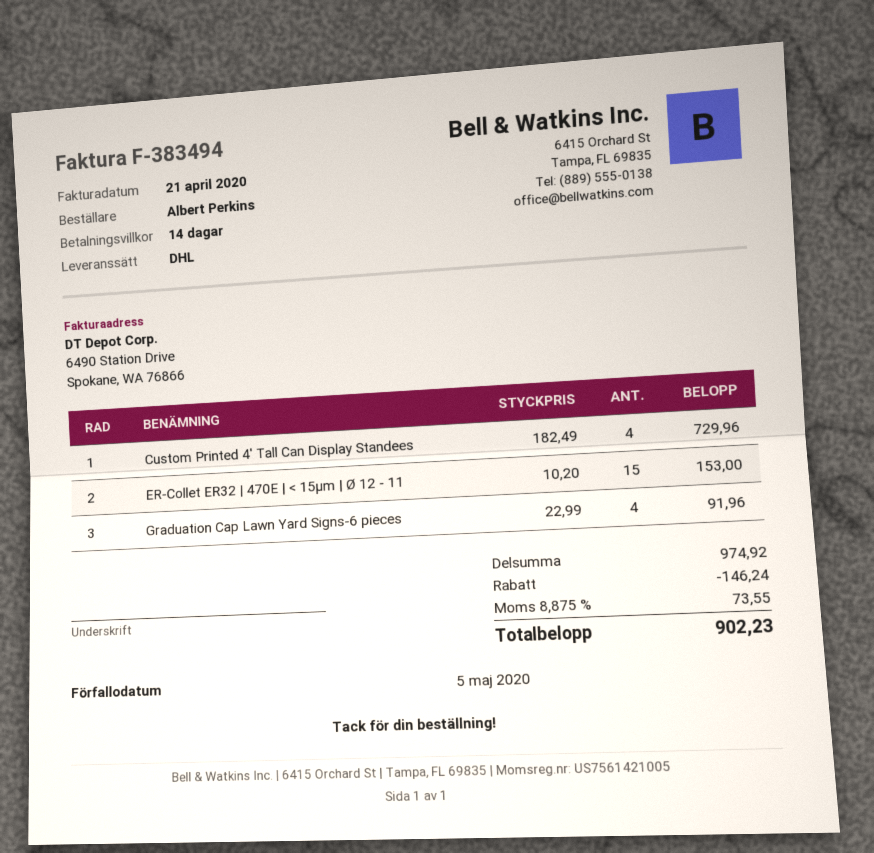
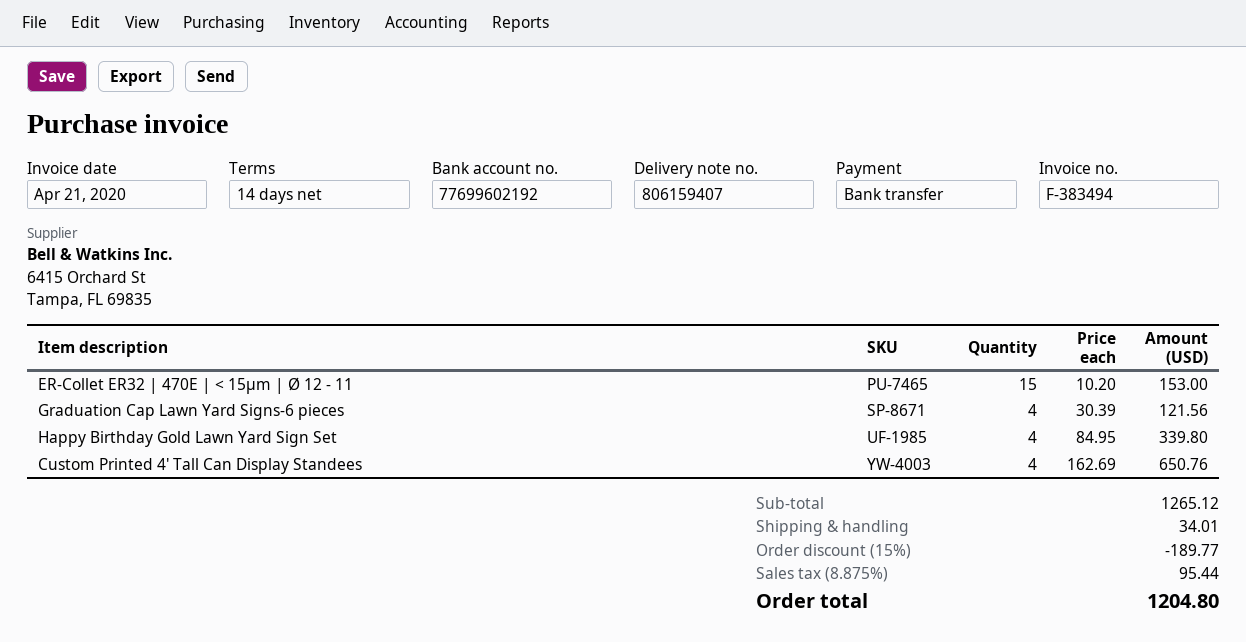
Custom Printed 4' Tall Can Display Standees: 4 x 182.49 = 729.96 -> 4 x 162.69 = 650.76
Graduation Cap Lawn Yard Signs-6 pieces: 4 x 22.99 = 91.96 -> 4 x 30.39 = 121.56
Happy Birthday Gold Lawn Yard Sign Set: none -> 4 x 84.95 = 339.80
subtotal: 974.92 -> 1265.12
discount: 146.24 -> 189.77
shipping: none -> 34.01
tax: 8.875% = 73.55 -> 8.875% = 95.44
total: 902.23 -> 1204.80

